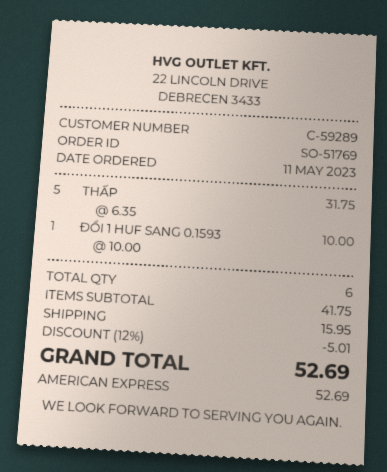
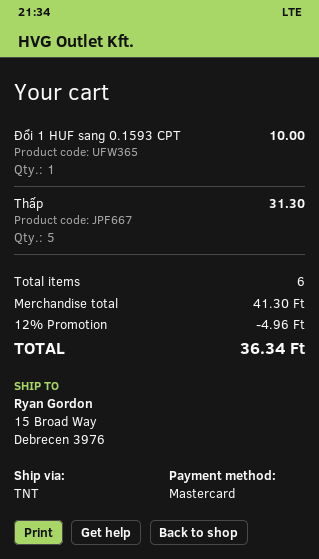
payment method: American Express -> Mastercard
THẤP: 5 for 31.75 -> 5 for 31.30
subtotal: 41.75 -> 41.30
discount: 12% = 5.01 -> 12% = 4.96
shipping: 15.95 -> none
total: 52.69 -> 36.34

